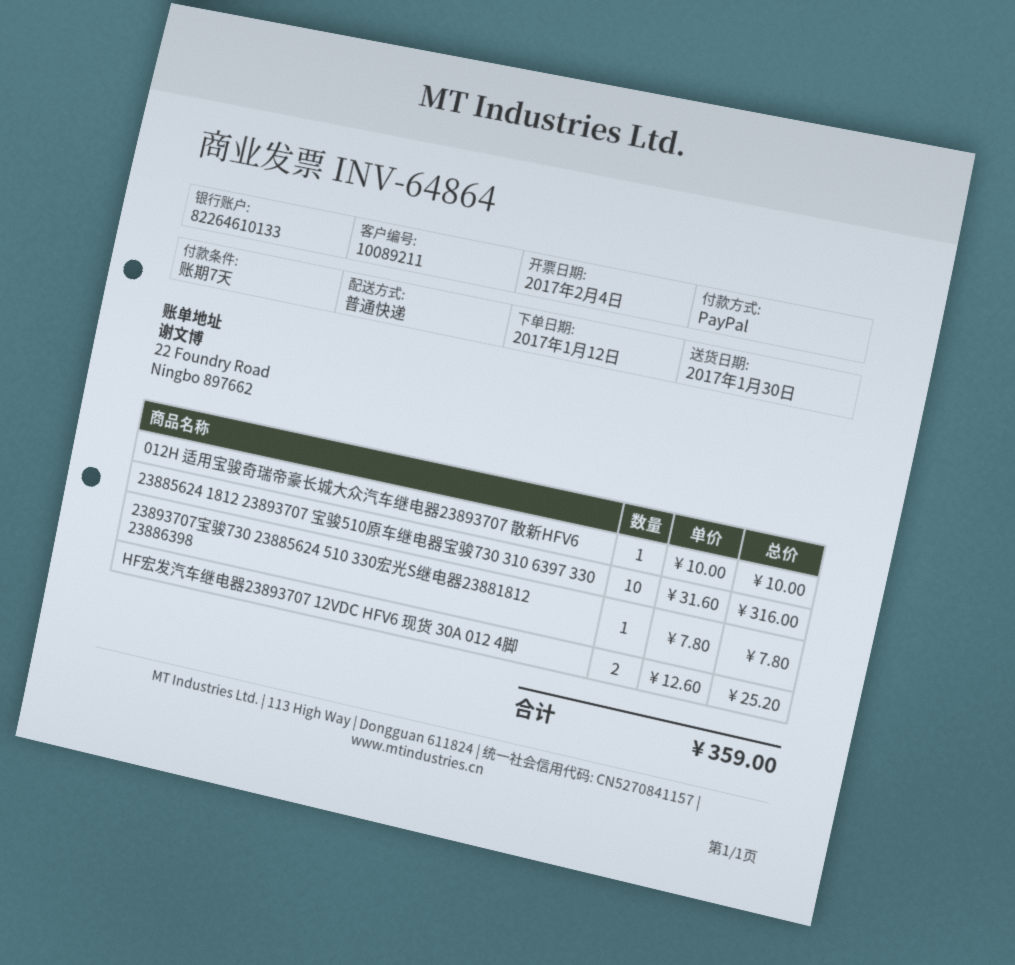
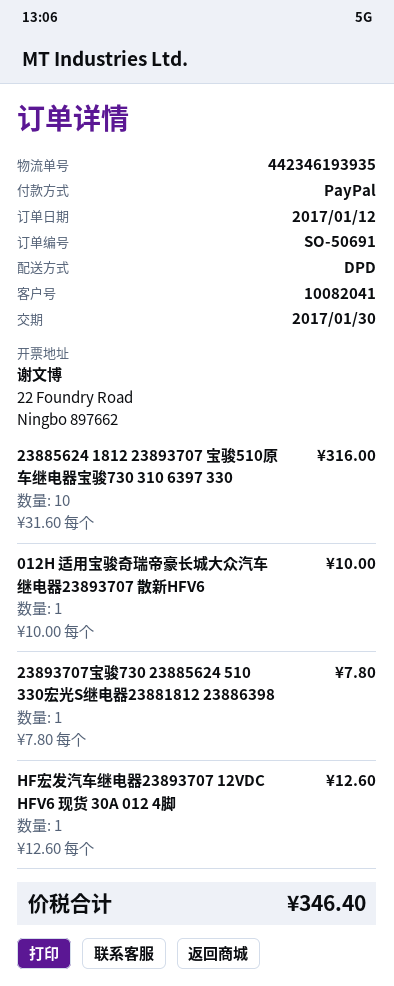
customer number: 10089211 -> 10082041
shipping method: standard -> DPD
HF宏发汽车继电器23893707 12VDC HFV6 现货 30A 012 4脚: 2 x 12.60 = 25.20 -> 1 x 12.60 = 12.60
total: 359.00 -> 346.40

